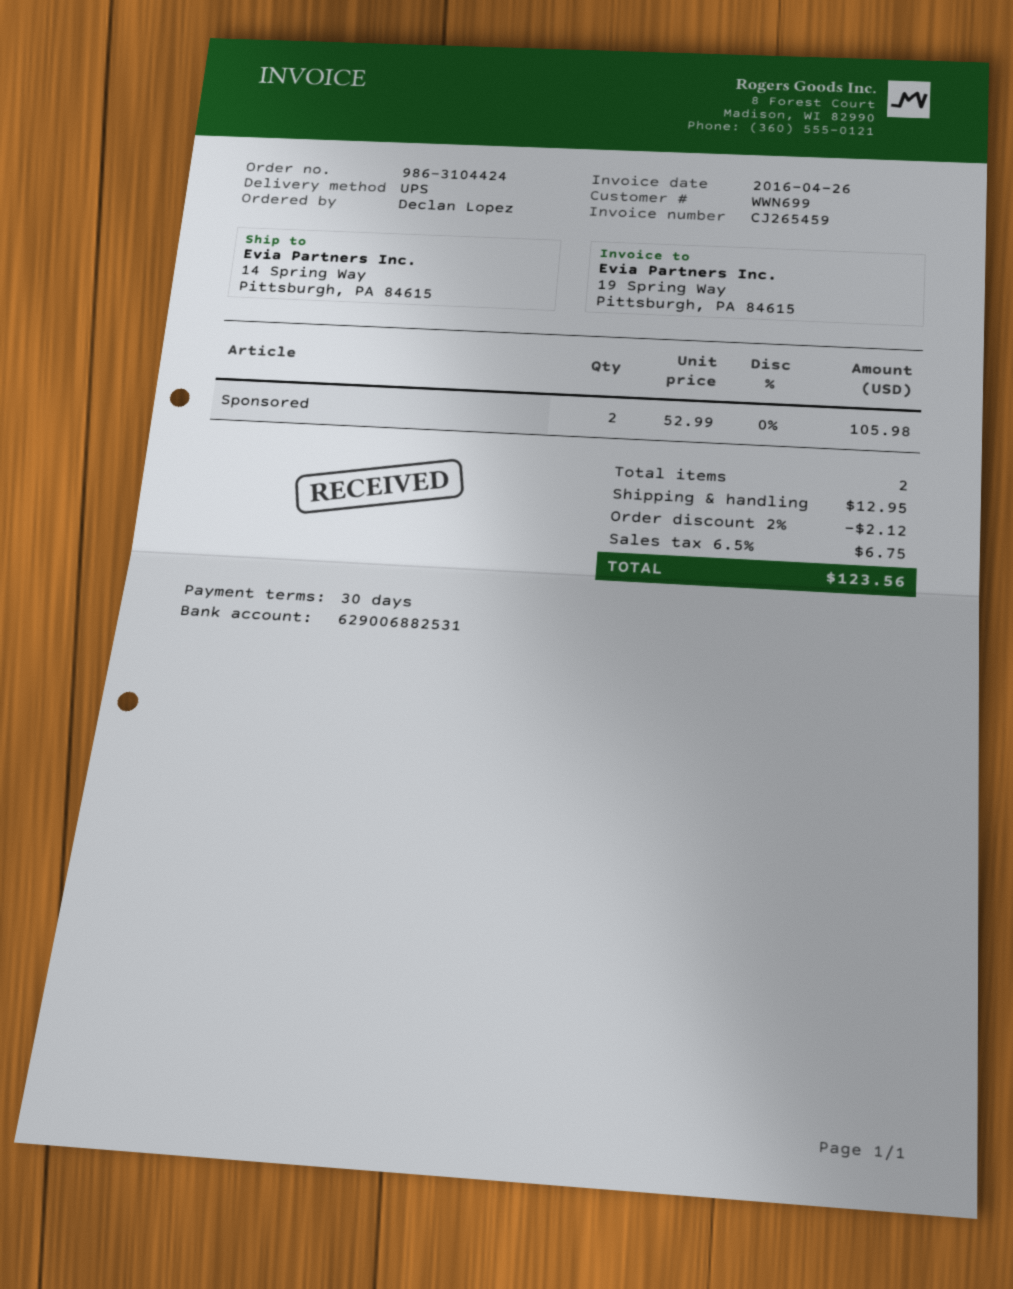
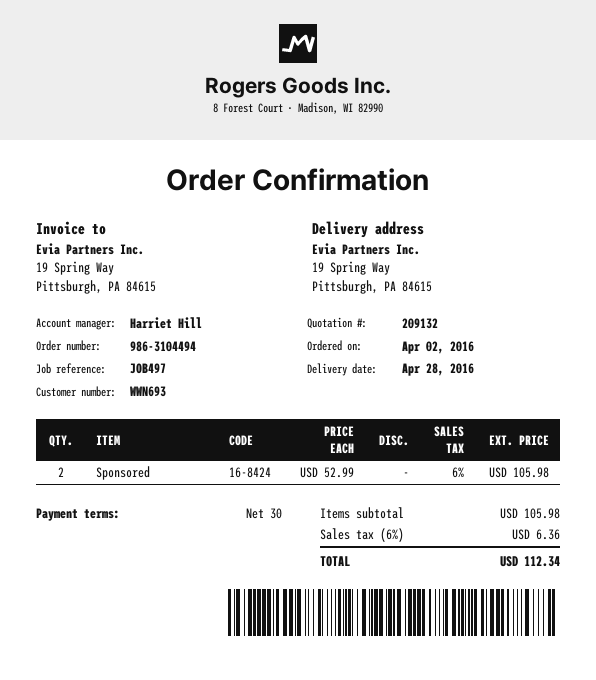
order number: 986-3104424 -> 986-3104494
customer number: WWN699 -> WWN693
ship to: 14 Spring Way, Pittsburgh, PA 84615 -> 19 Spring Way, Pittsburgh, PA 84615
discount: 2% = 2.12 -> none
shipping: 12.95 -> none
tax: 6.5% = 6.75 -> 6% = 6.36
total: 123.56 -> 112.34

